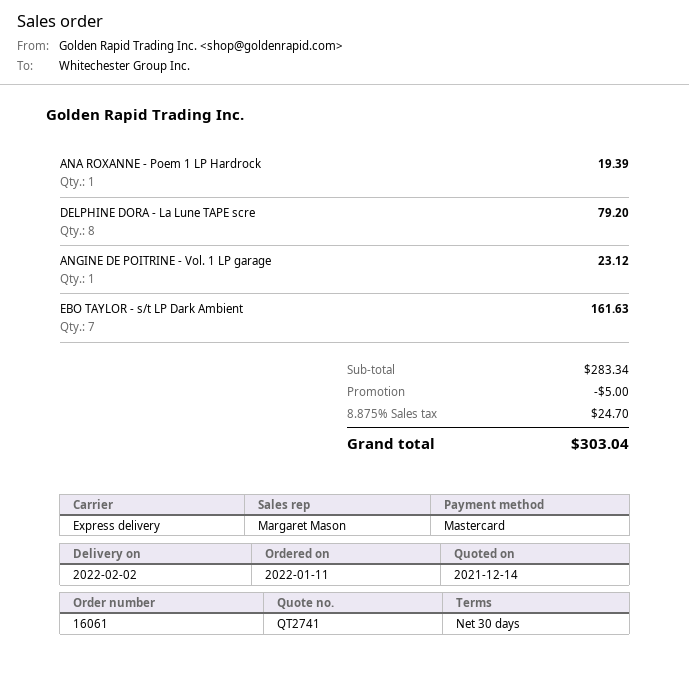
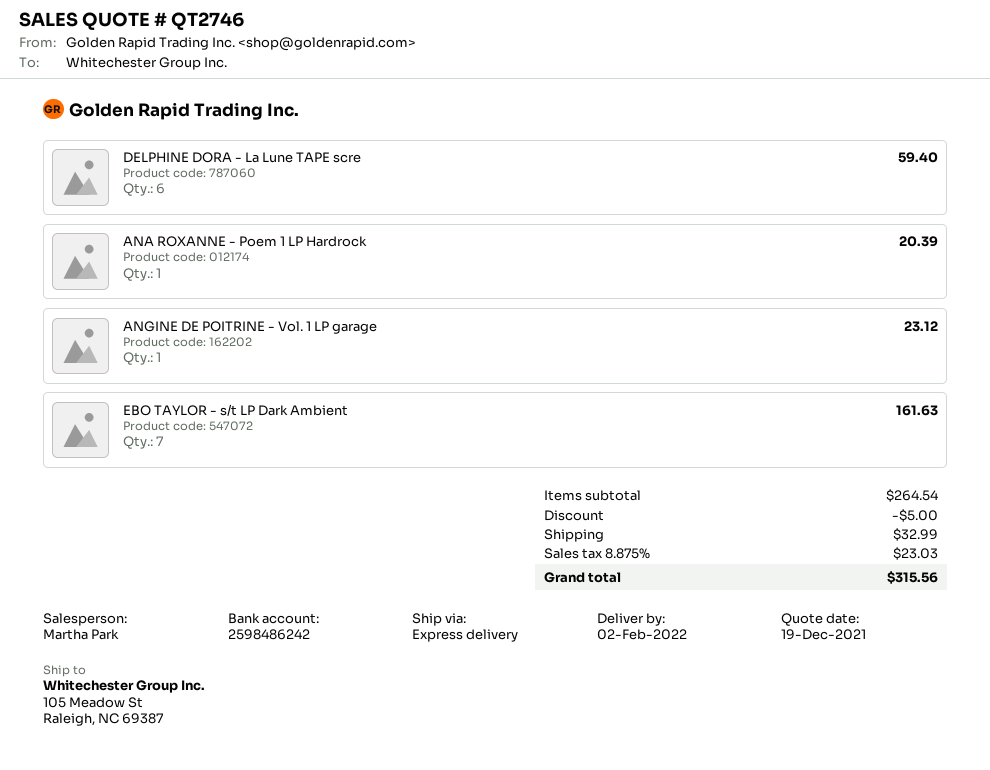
quote number: QT2741 -> QT2746
quote date: 2021-12-14 -> 2021-12-19
sales rep: Margaret Mason -> Martha Park
ANA ROXANNE - Poem 1 LP Hardrock: 1 for 19.39 -> 1 for 20.39
DELPHINE DORA - La Lune TAPE scre: 8 for 79.20 -> 6 for 59.40
subtotal: 283.34 -> 264.54
shipping: none -> 32.99
tax: 8.875% = 24.70 -> 8.875% = 23.03
total: 303.04 -> 315.56

